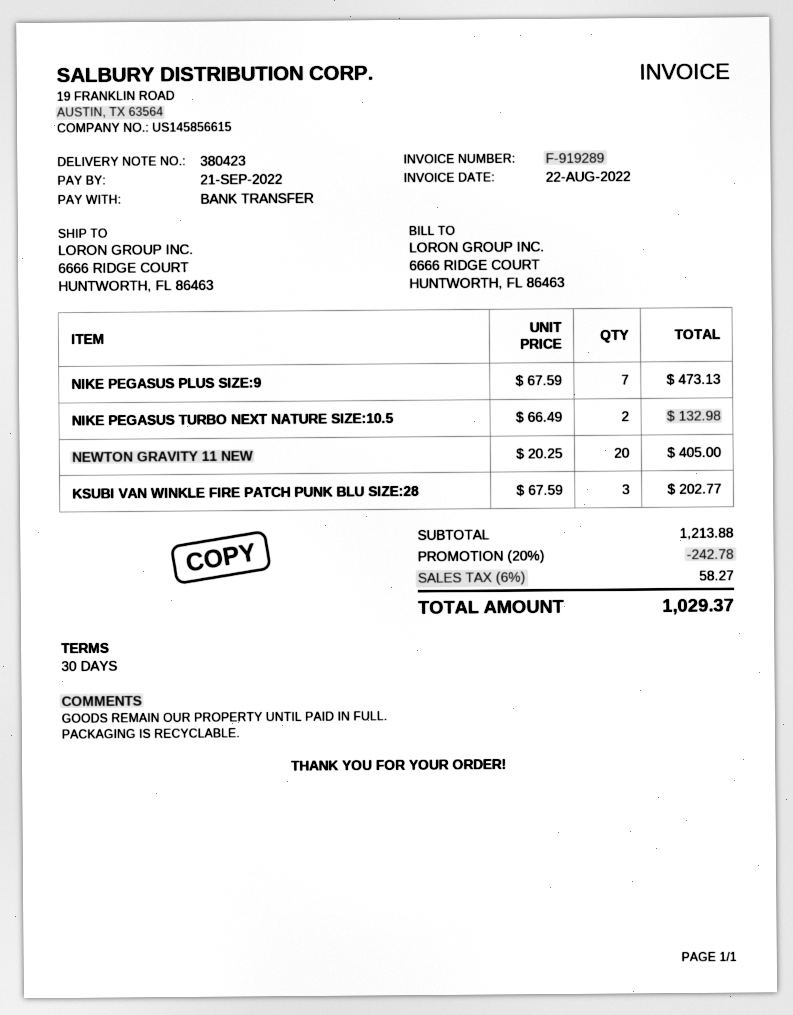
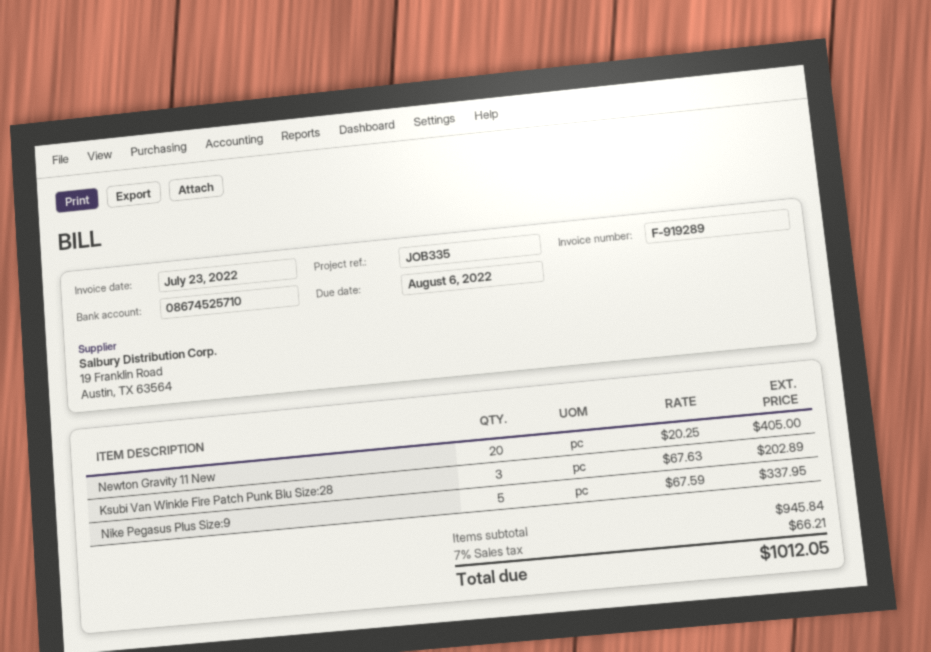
invoice date: 2022-08-22 -> 2022-07-23
due date: 2022-09-21 -> 2022-08-06
NIKE PEGASUS PLUS SIZE:9: 7 x 67.59 = 473.13 -> 5 x 67.59 = 337.95
NIKE PEGASUS TURBO NEXT NATURE SIZE:10.5: 2 x 66.49 = 132.98 -> none
KSUBI VAN WINKLE FIRE PATCH PUNK BLU SIZE:28: 3 x 67.59 = 202.77 -> 3 x 67.63 = 202.89
subtotal: 1213.88 -> 945.84
discount: 20% = 242.78 -> none
tax: 6% = 58.27 -> 7% = 66.21
total: 1029.37 -> 1012.05

